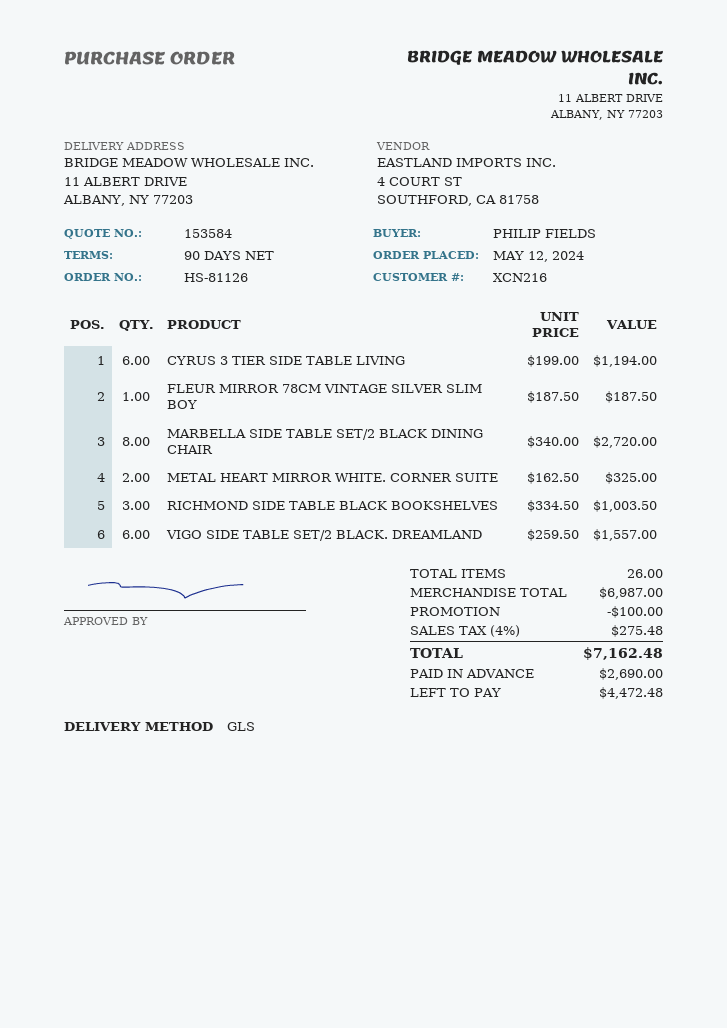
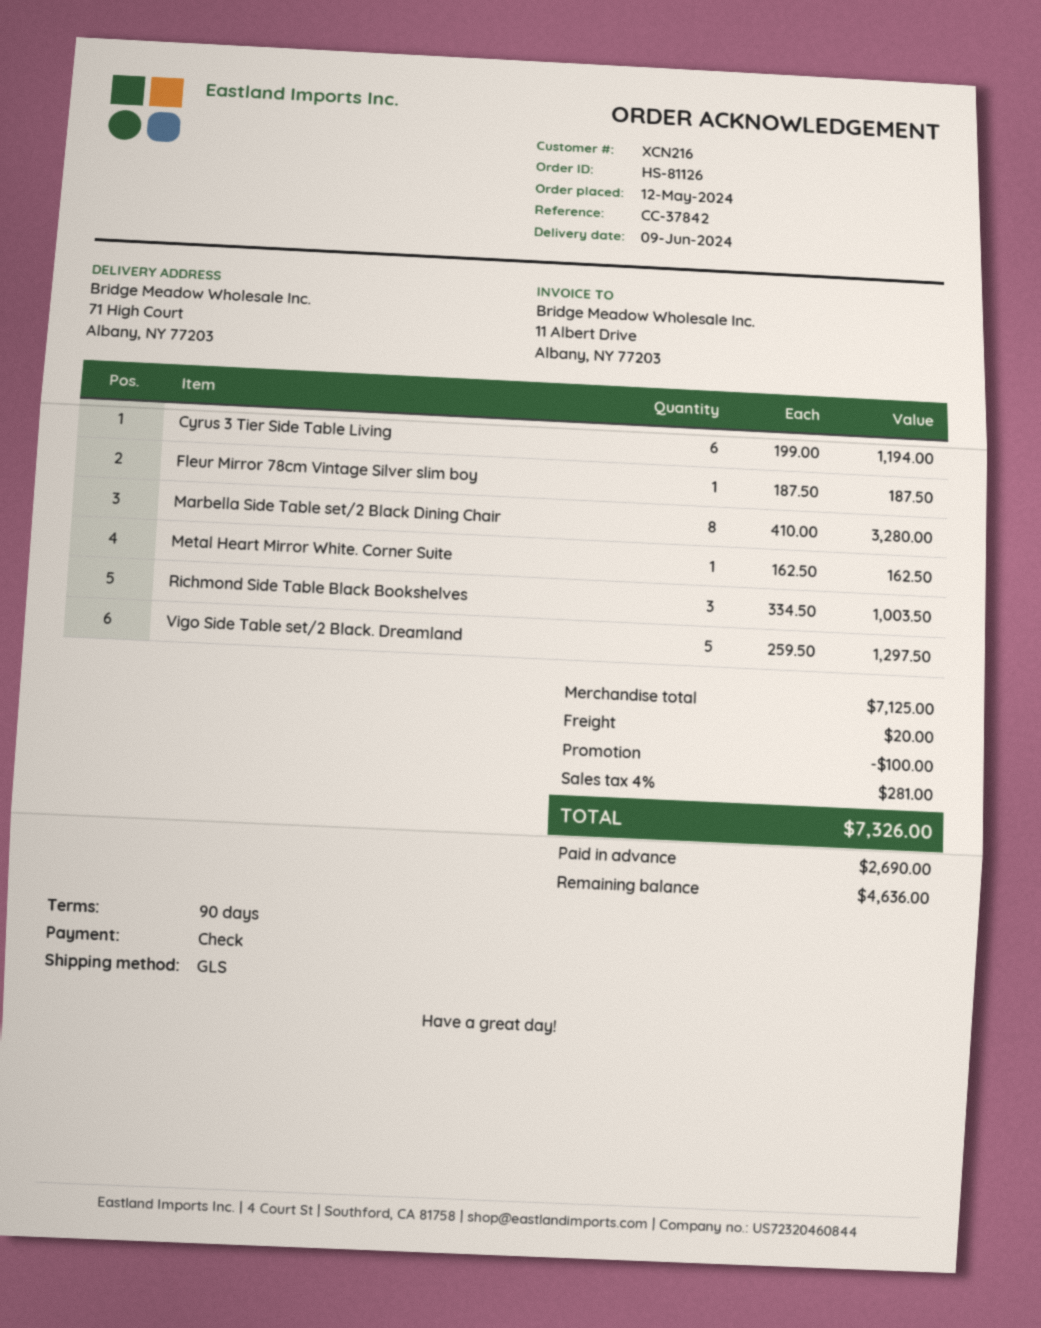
ship to: 11 ALBERT DRIVE, ALBANY, NY 77203 -> 71 High Court, Albany, NY 77203
MARBELLA SIDE TABLE SET/2 BLACK DINING CHAIR: 8 x 340.00 = 2720.00 -> 8 x 410.00 = 3280.00
METAL HEART MIRROR WHITE. CORNER SUITE: 2 x 162.50 = 325.00 -> 1 x 162.50 = 162.50
VIGO SIDE TABLE SET/2 BLACK. DREAMLAND: 6 x 259.50 = 1557.00 -> 5 x 259.50 = 1297.50
subtotal: 6987.00 -> 7125.00
shipping: none -> 20.00
tax: 4% = 275.48 -> 4% = 281.00
total: 7162.48 -> 7326.00
balance: 4472.48 -> 4636.00

